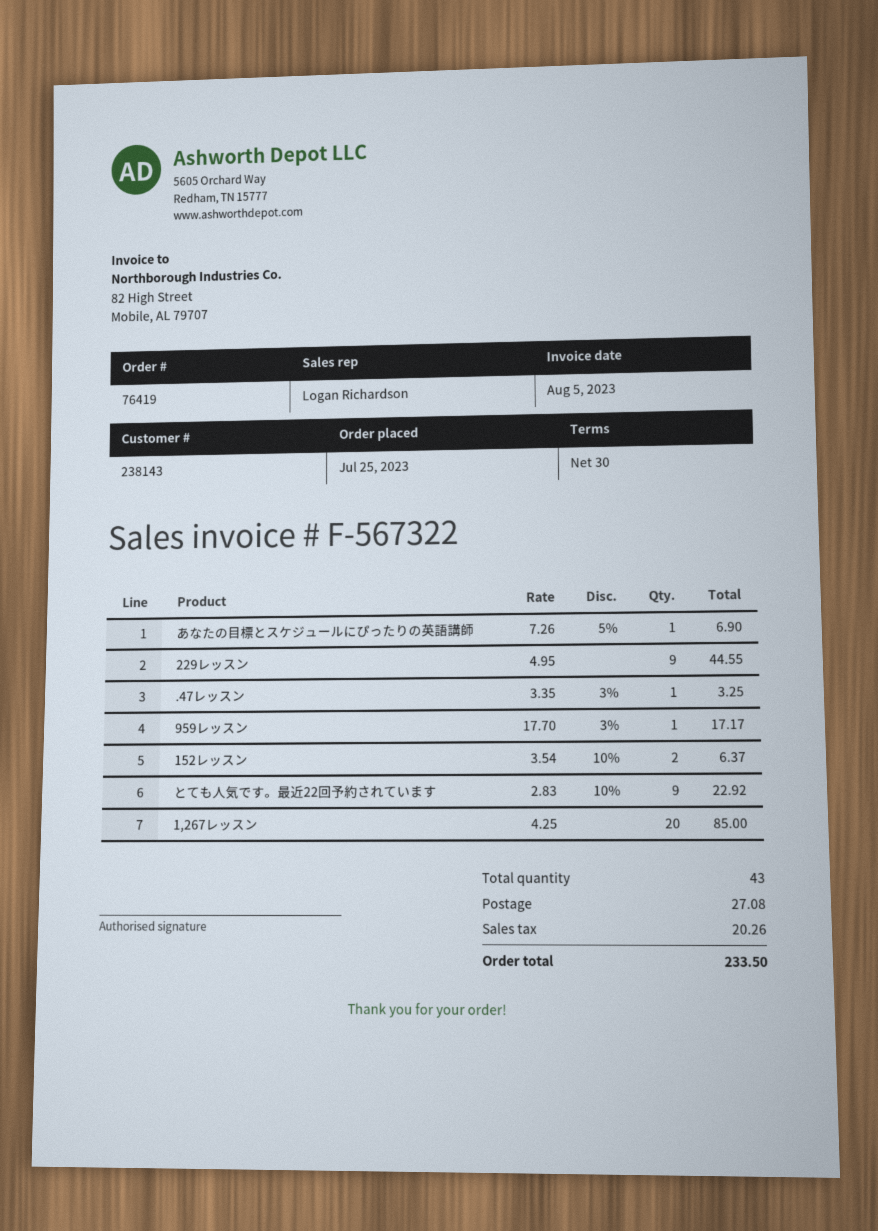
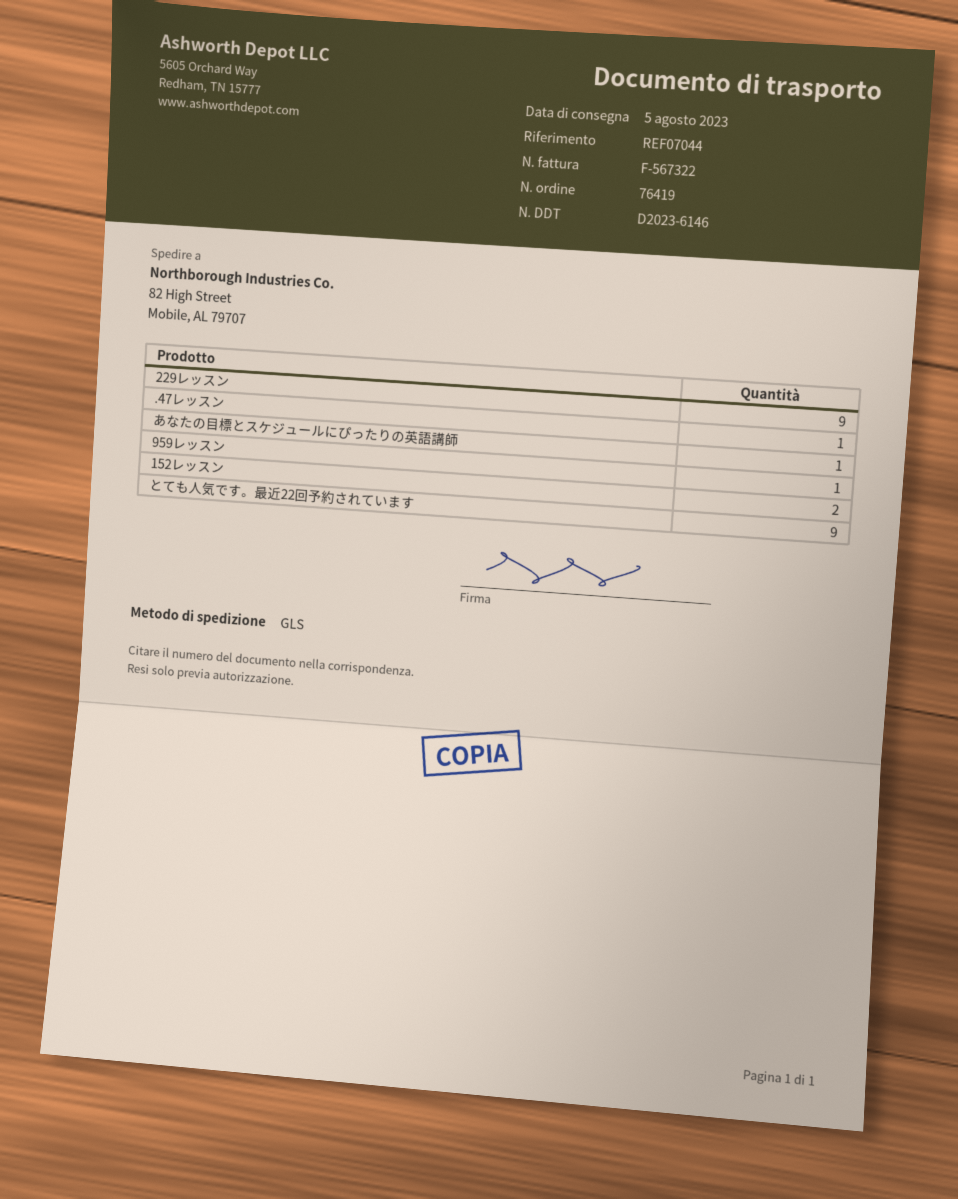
1,267レッスン: 20 -> none

